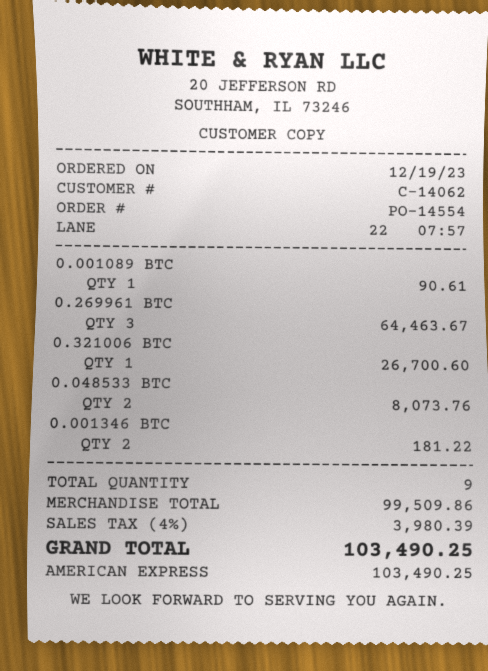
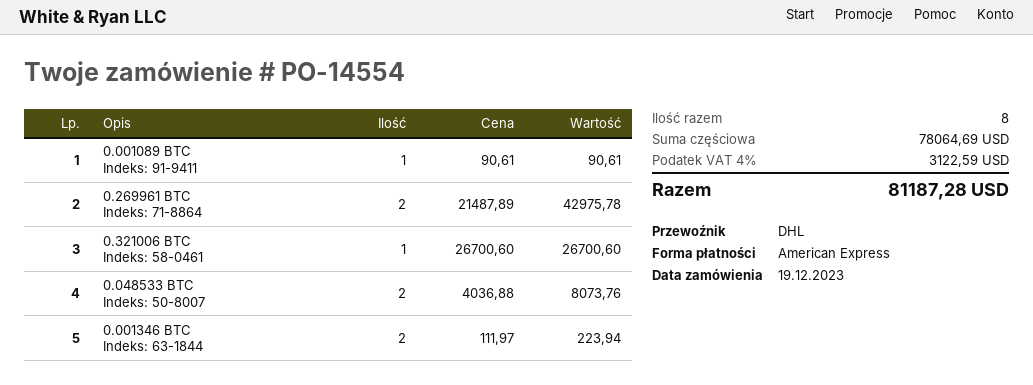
0.269961 BTC: 3 for 64463.67 -> 2 for 42975.78
0.001346 BTC: 2 for 181.22 -> 2 for 223.94
total quantity: 9 -> 8
subtotal: 99509.86 -> 78064.69
tax: 4% = 3980.39 -> 4% = 3122.59
total: 103490.25 -> 81187.28

